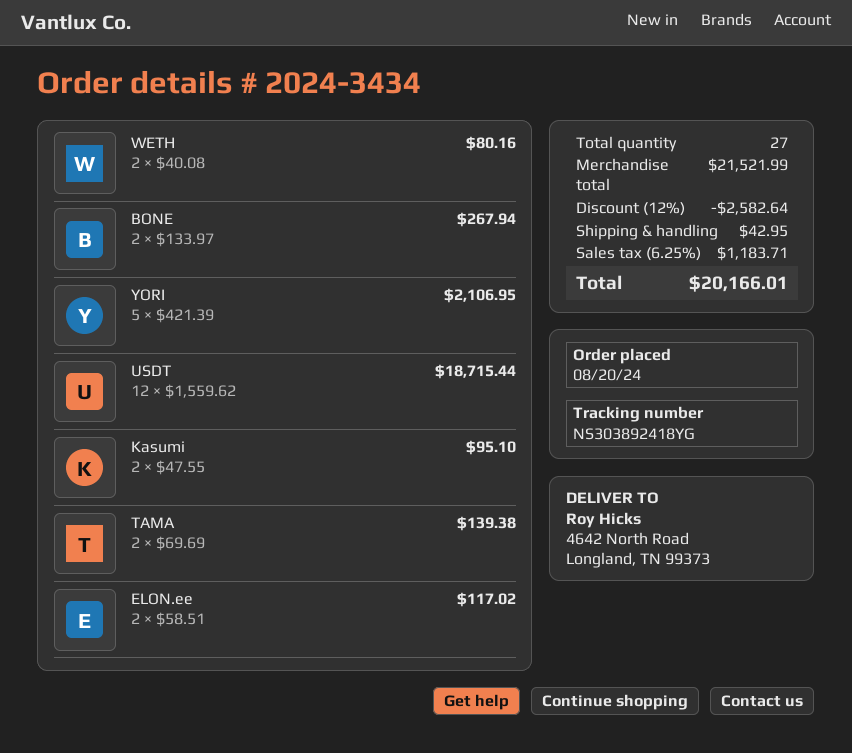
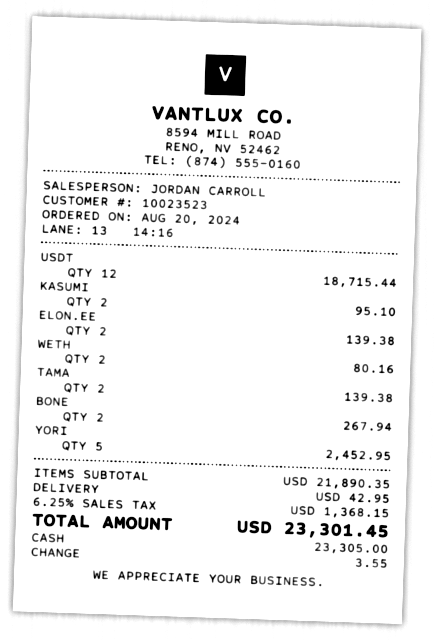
YORI: 5 for 2106.95 -> 5 for 2452.95
ELON.ee: 2 for 117.02 -> 2 for 139.38
subtotal: 21521.99 -> 21890.35
discount: 12% = 2582.64 -> none
tax: 6.25% = 1183.71 -> 6.25% = 1368.15
total: 20166.01 -> 23301.45

